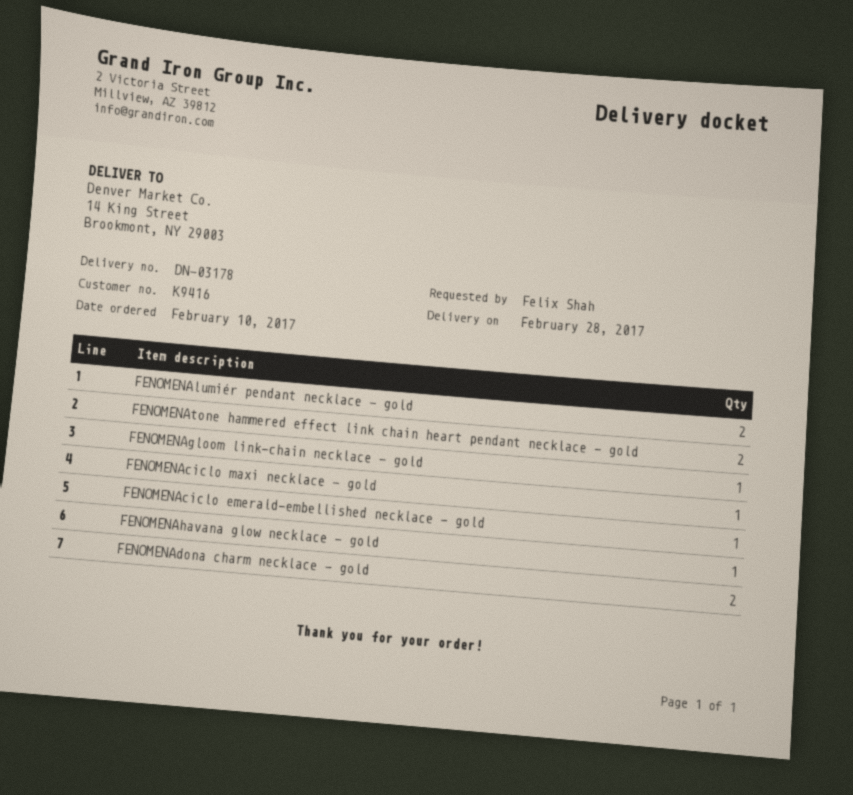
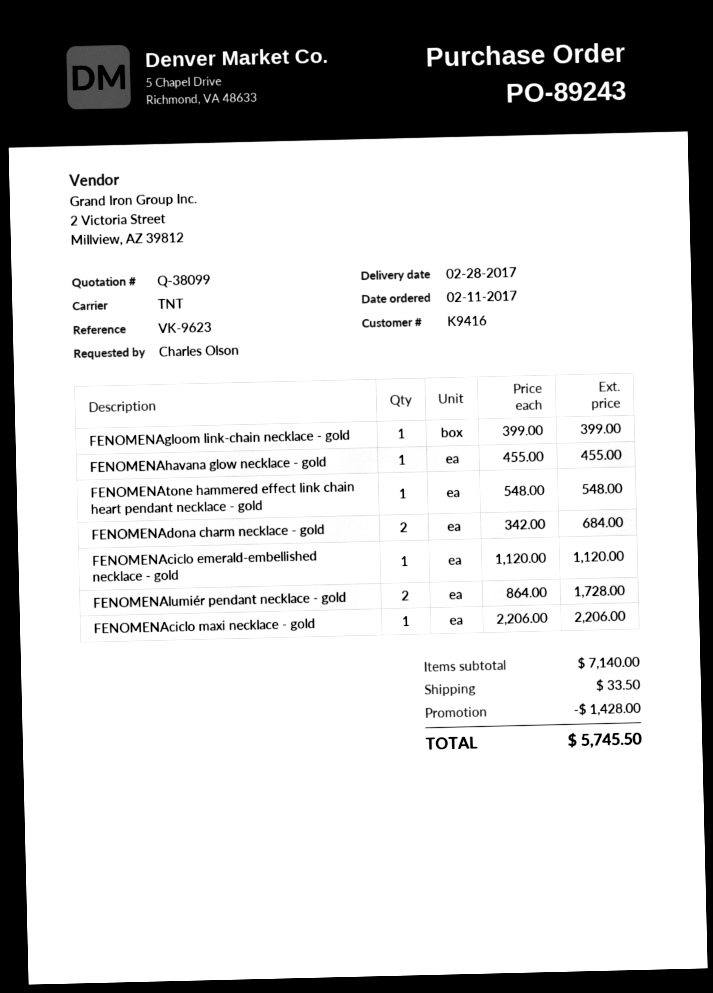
order date: 2017-02-10 -> 2017-02-11
ordered by: Felix Shah -> Charles Olson
FENOMENAtone hammered effect link chain heart pendant necklace - gold: 2 -> 1

